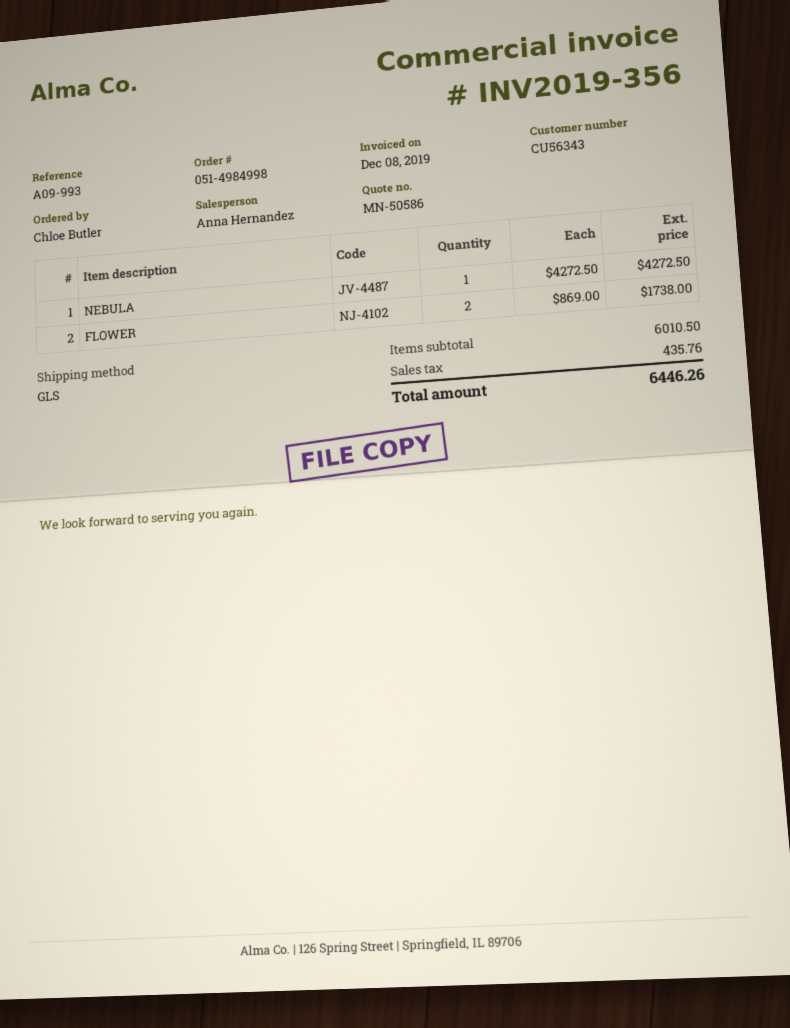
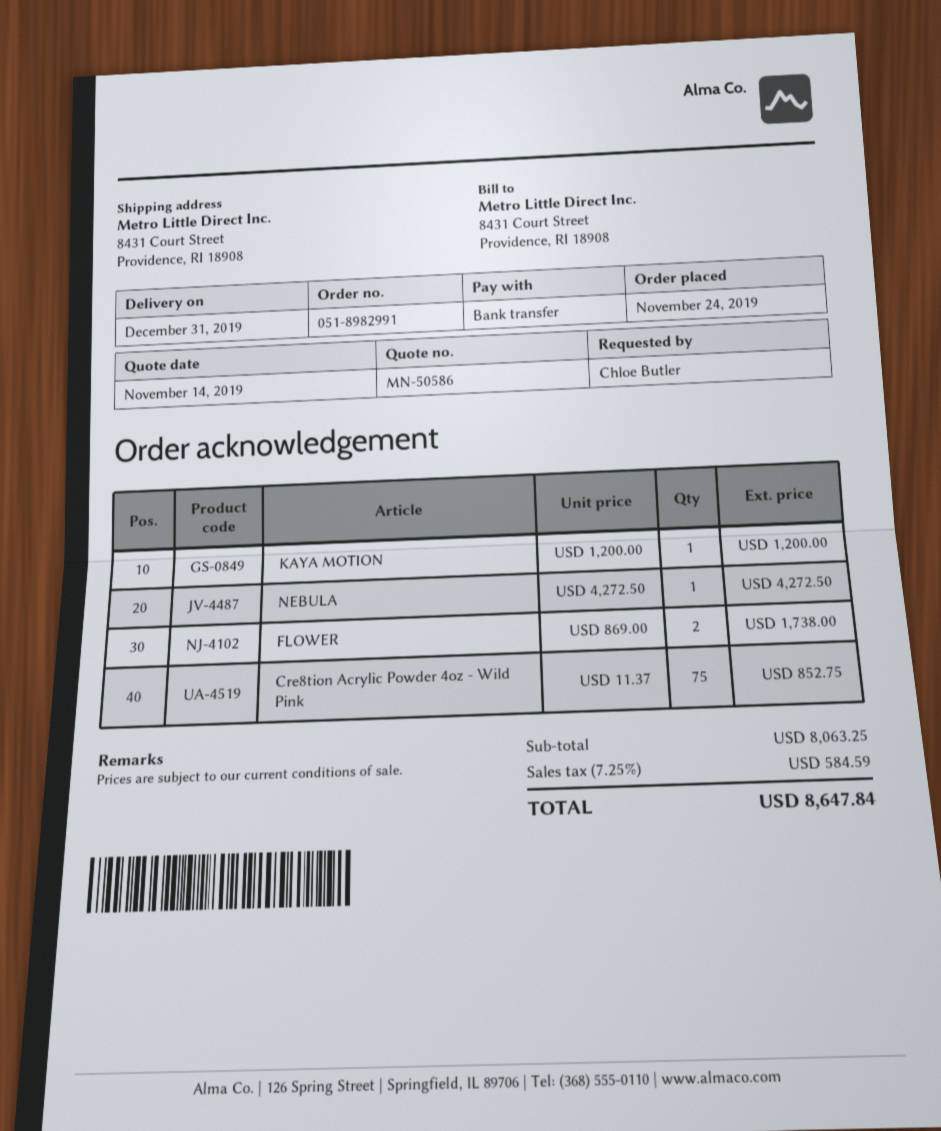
order number: 051-4984998 -> 051-8982991
KAYA MOTION: none -> 1 x 1200.00 = 1200.00
Cre8tion Acrylic Powder 4oz - Wild Pink: none -> 75 x 11.37 = 852.75
subtotal: 6010.50 -> 8063.25
tax: 435.76 -> 584.59
total: 6446.26 -> 8647.84

